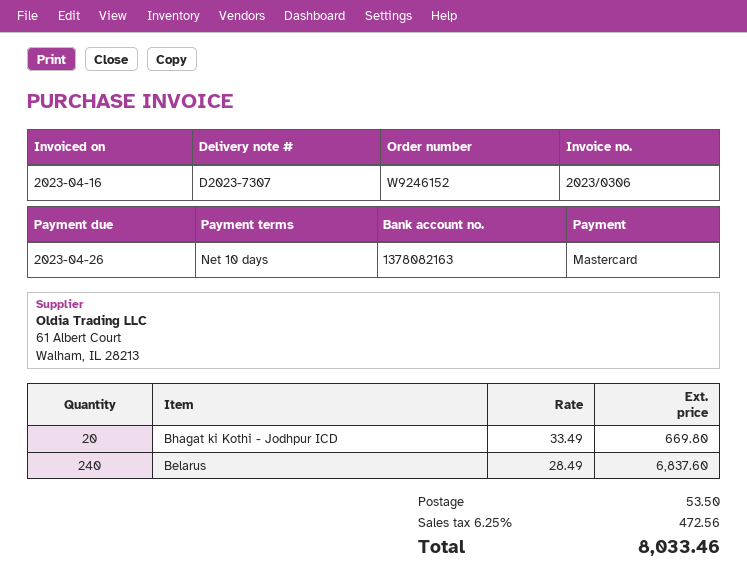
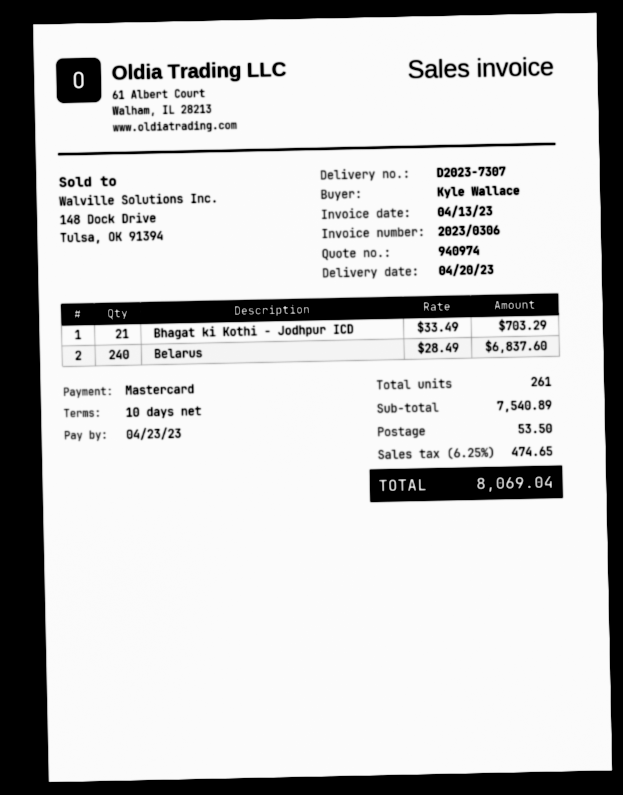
invoice date: 2023-04-16 -> 2023-04-13
due date: 2023-04-26 -> 2023-04-23
Bhagat ki Kothi - Jodhpur ICD: 20 x 33.49 = 669.80 -> 21 x 33.49 = 703.29
tax: 6.25% = 472.56 -> 6.25% = 474.65
total: 8033.46 -> 8069.04

